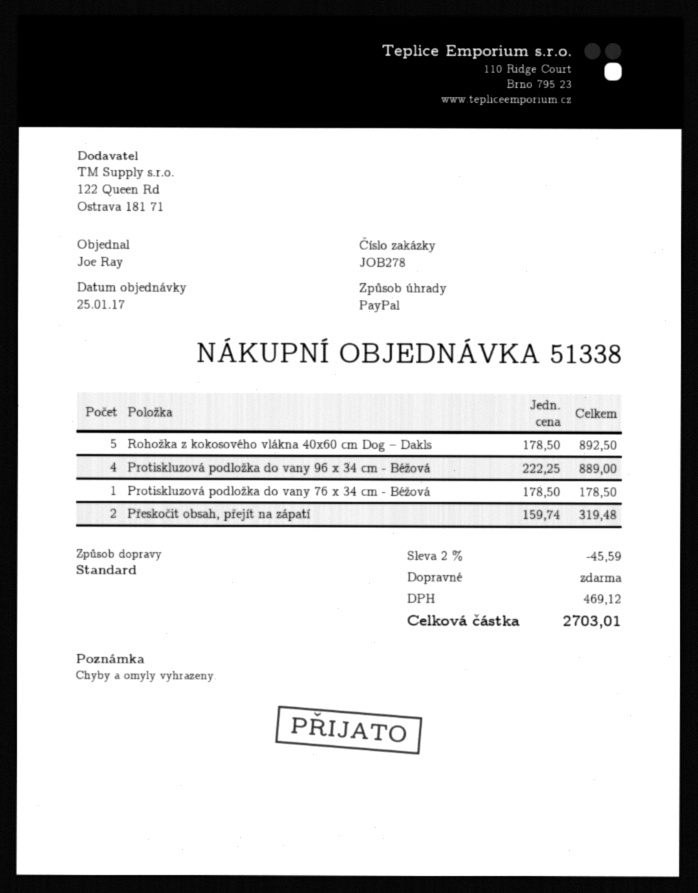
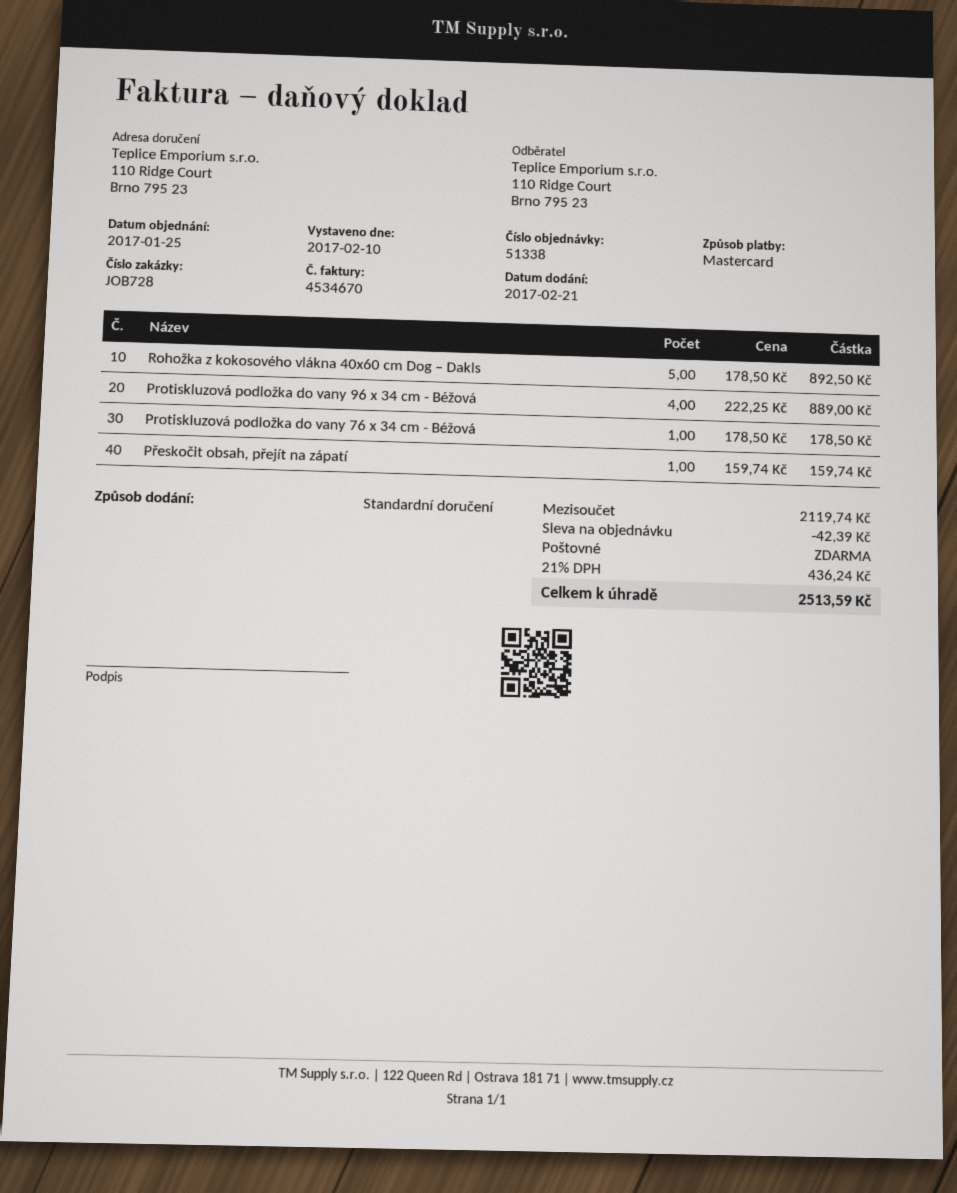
reference: JOB278 -> JOB728
payment method: PayPal -> Mastercard
Přeskočit obsah, přejít na zápatí: 2 x 159.74 = 319.48 -> 1 x 159.74 = 159.74
discount: 45.59 -> 42.39
tax: 469.12 -> 436.24
total: 2703.01 -> 2513.59

